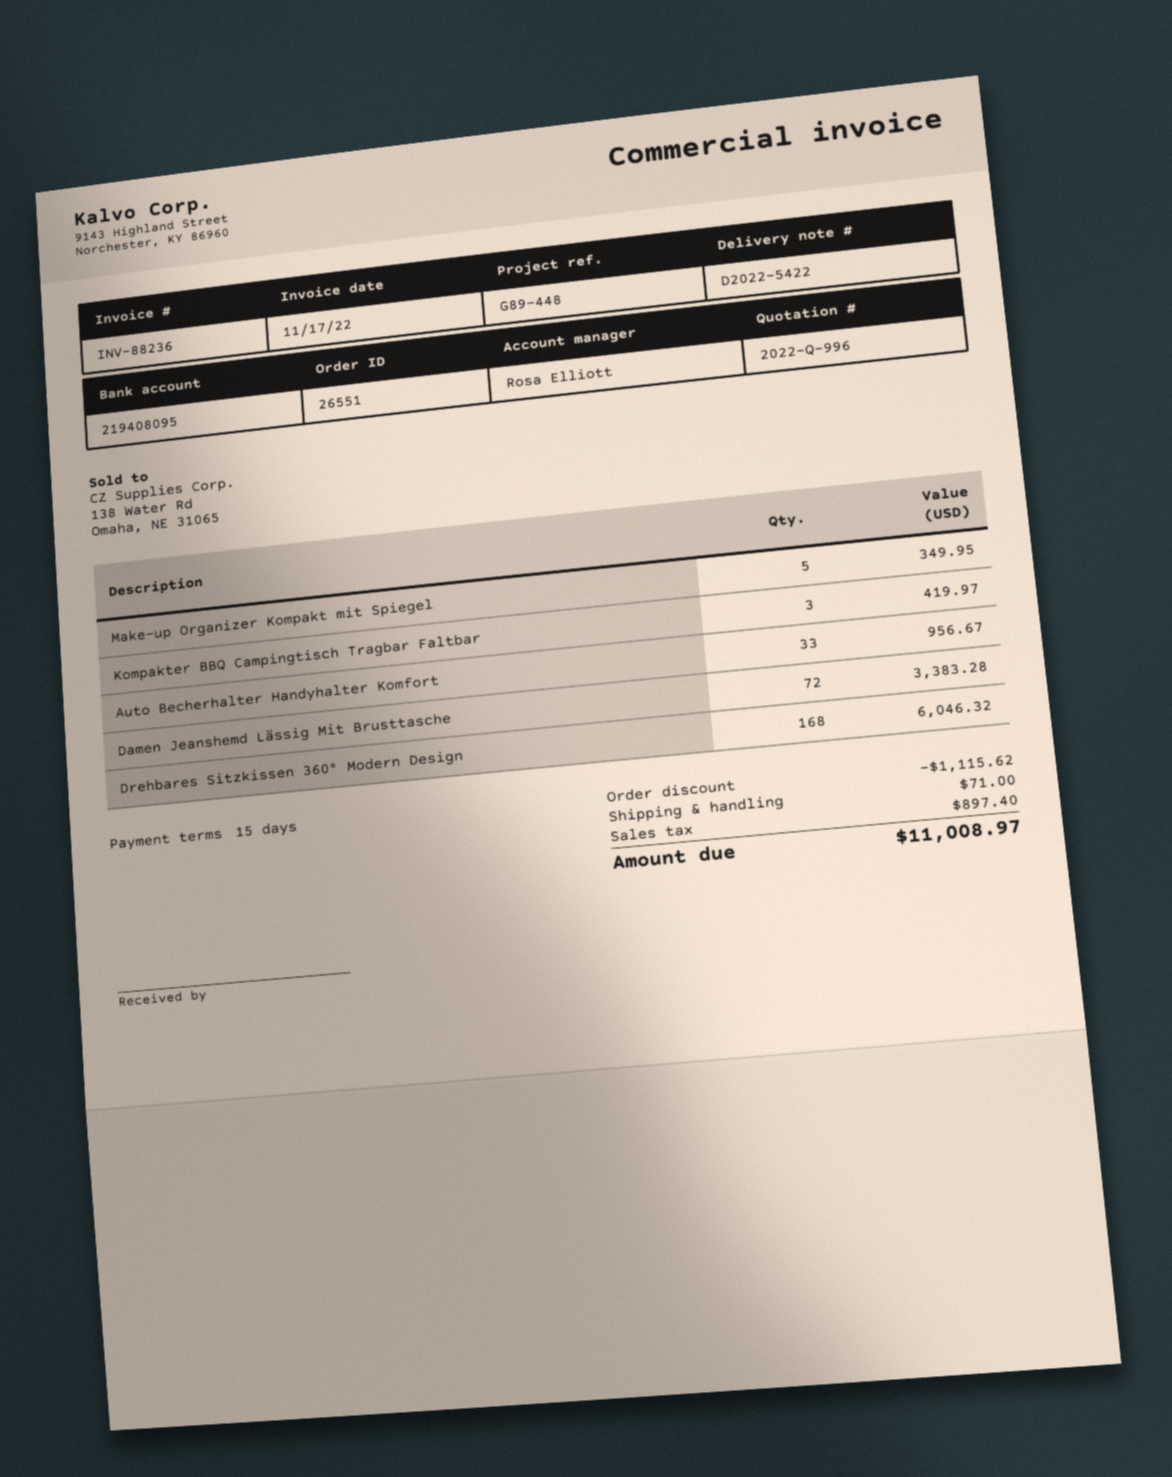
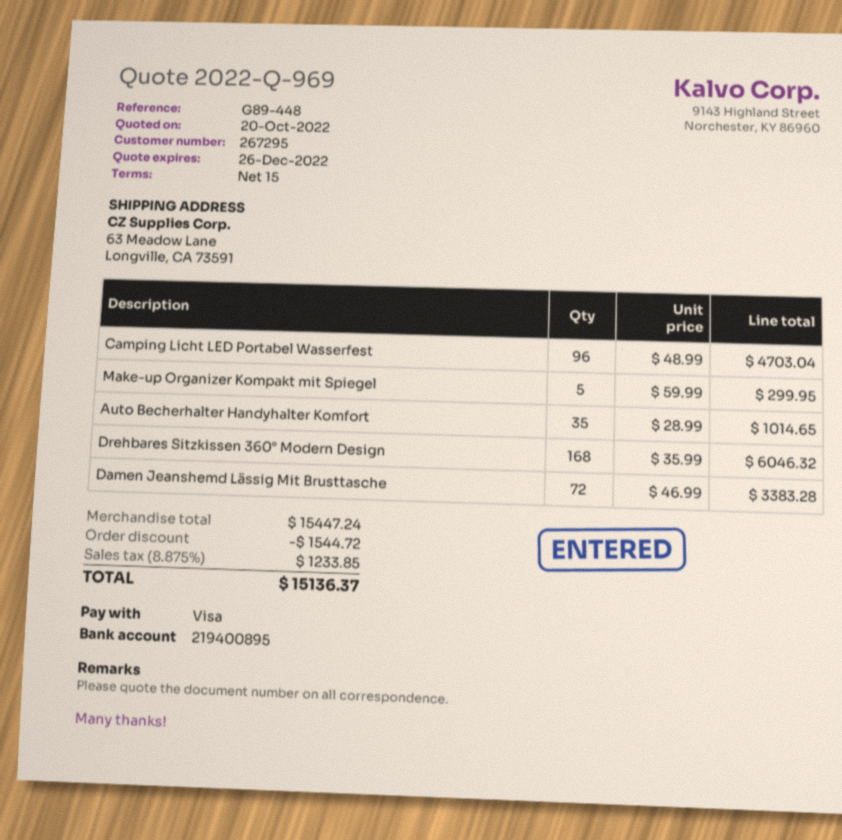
quote number: 2022-Q-996 -> 2022-Q-969
bank account: 219408095 -> 219400895
Make-up Organizer Kompakt mit Spiegel: 5 for 349.95 -> 5 for 299.95
Kompakter BBQ Campingtisch Tragbar Faltbar: 3 for 419.97 -> none
Auto Becherhalter Handyhalter Komfort: 33 for 956.67 -> 35 for 1014.65
Camping Licht LED Portabel Wasserfest: none -> 96 for 4703.04
discount: 1115.62 -> 1544.72
shipping: 71.00 -> none
tax: 897.40 -> 1233.85
total: 11008.97 -> 15136.37

